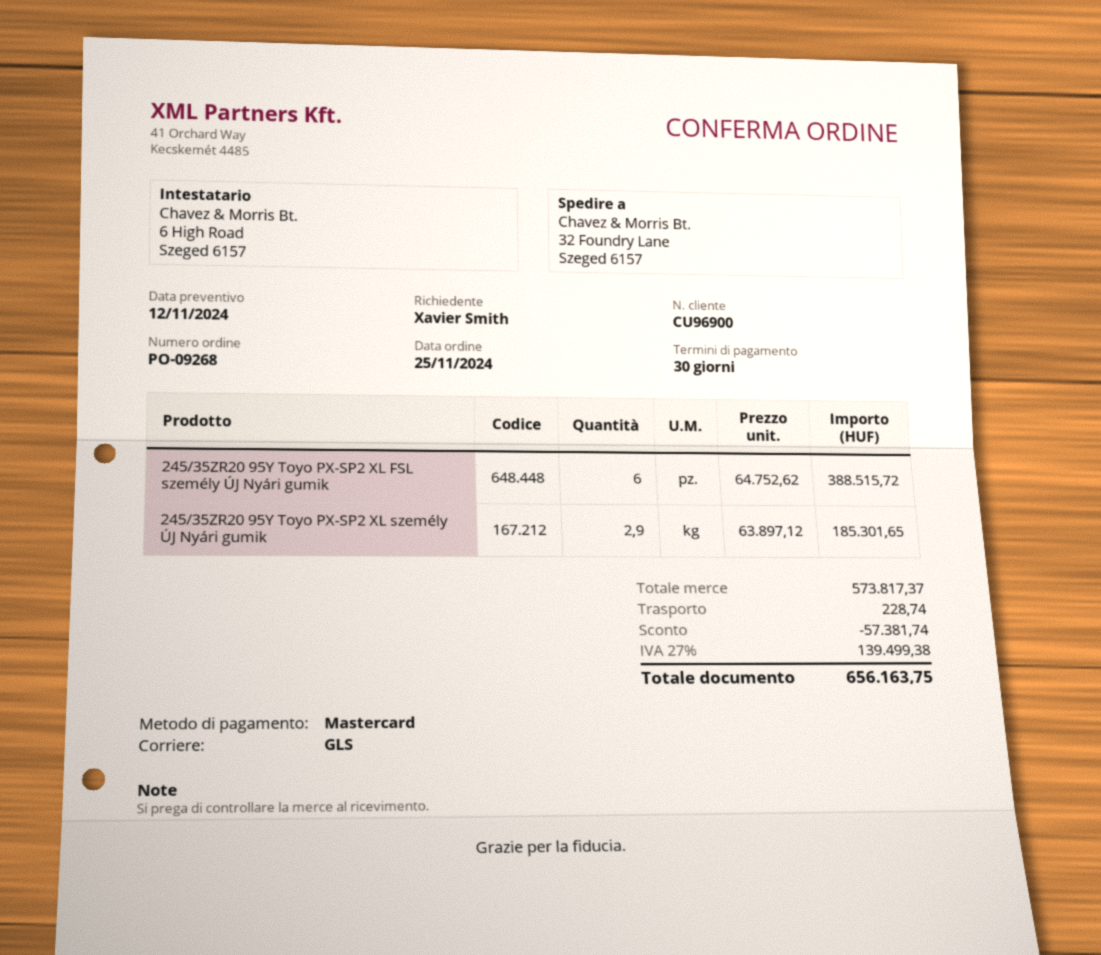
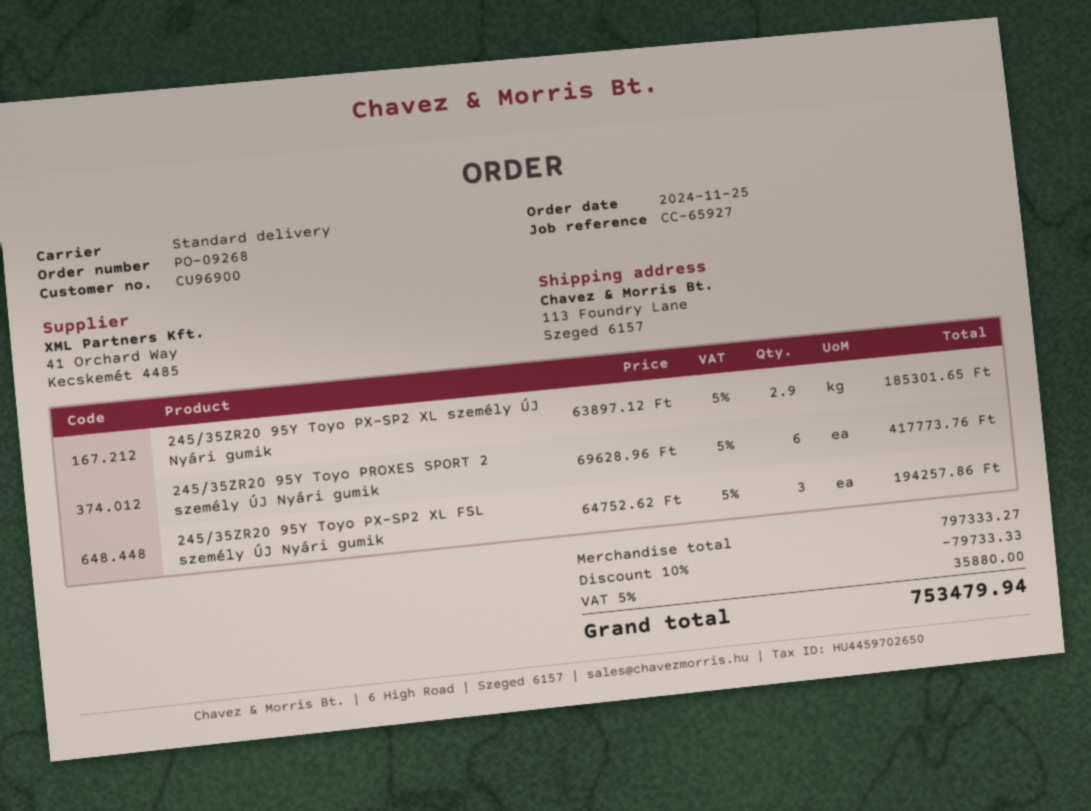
shipping method: GLS -> standard
ship to: 32 Foundry Lane, Szeged 6157 -> 113 Foundry Lane, Szeged 6157
245/35ZR20 95Y Toyo PX-SP2 XL FSL személy ÚJ Nyári gumik: 6 x 64752.62 = 388515.72 -> 3 x 64752.62 = 194257.86
245/35ZR20 95Y Toyo PROXES SPORT 2 személy ÚJ Nyári gumik: none -> 6 x 69628.96 = 417773.76
subtotal: 573817.37 -> 797333.27
discount: 57381.74 -> 79733.33
shipping: 228.74 -> none
tax: 27% = 139499.38 -> 5% = 35880.00
total: 656163.75 -> 753479.94

